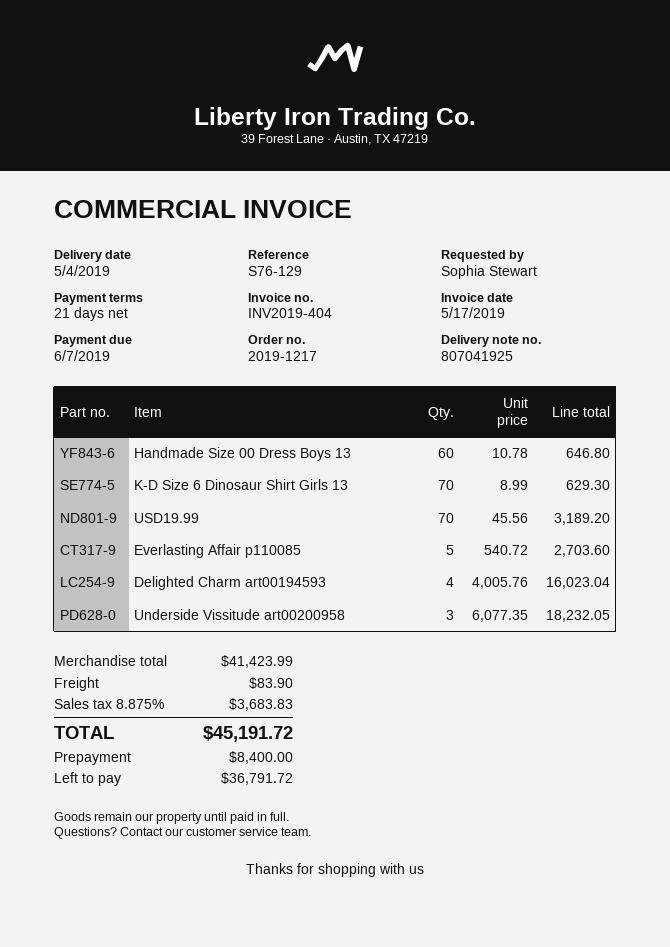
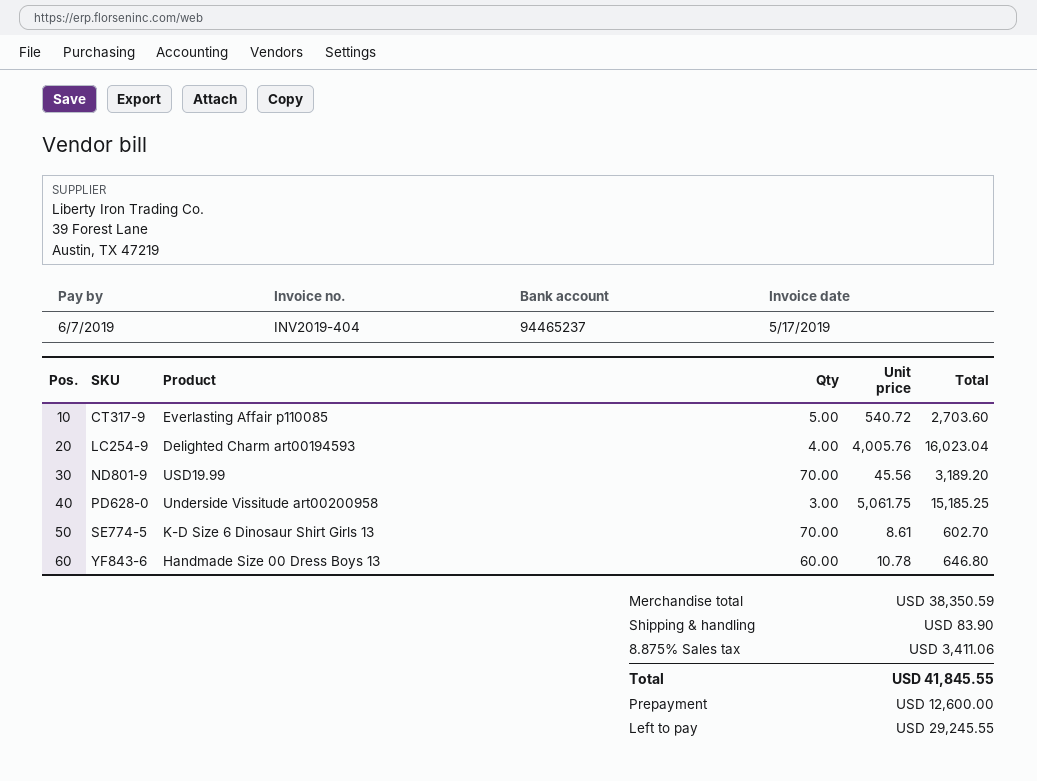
K-D Size 6 Dinosaur Shirt Girls 13: 70 x 8.99 = 629.30 -> 70 x 8.61 = 602.70
Underside Vissitude art00200958: 3 x 6077.35 = 18232.05 -> 3 x 5061.75 = 15185.25
subtotal: 41423.99 -> 38350.59
tax: 8.875% = 3683.83 -> 8.875% = 3411.06
total: 45191.72 -> 41845.55
deposit: 8400.00 -> 12600.00
balance: 36791.72 -> 29245.55

